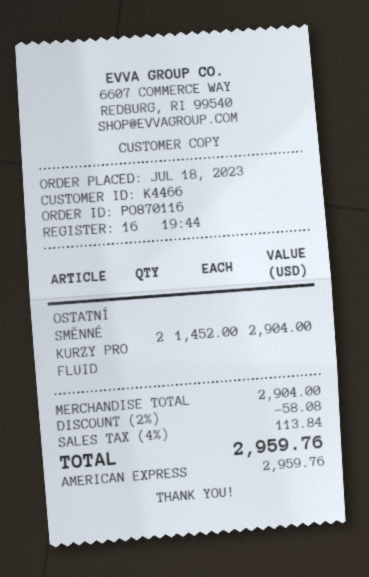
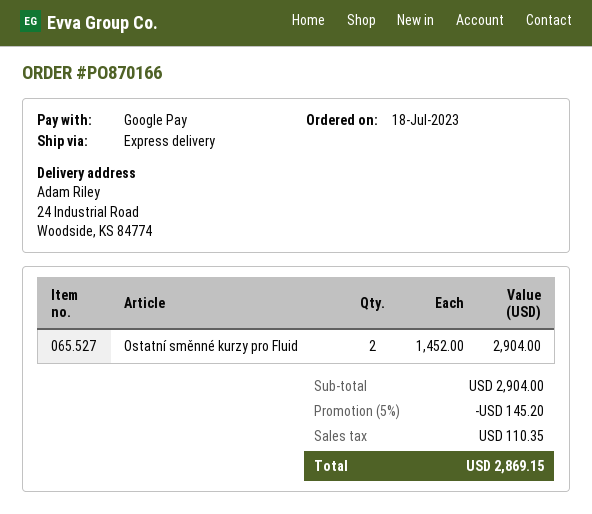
order number: PO870116 -> PO870166
payment method: American Express -> Google Pay
discount: 2% = 58.08 -> 5% = 145.20
tax: 113.84 -> 110.35
total: 2959.76 -> 2869.15

